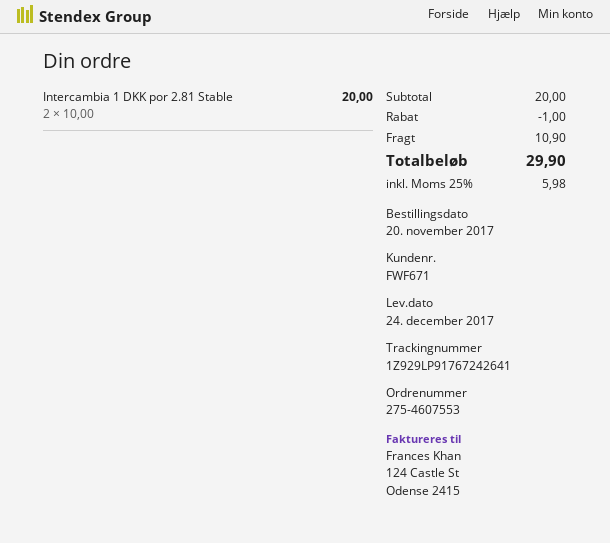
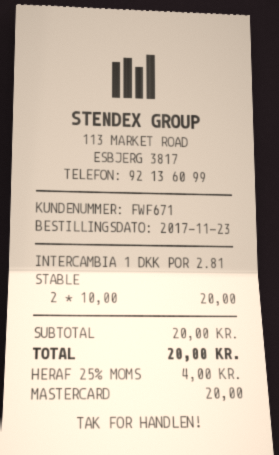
order date: 2017-11-20 -> 2017-11-23
discount: 1.00 -> none
shipping: 10.90 -> none
tax: 25% = 5.98 -> 25% = 4.00
total: 29.90 -> 20.00

